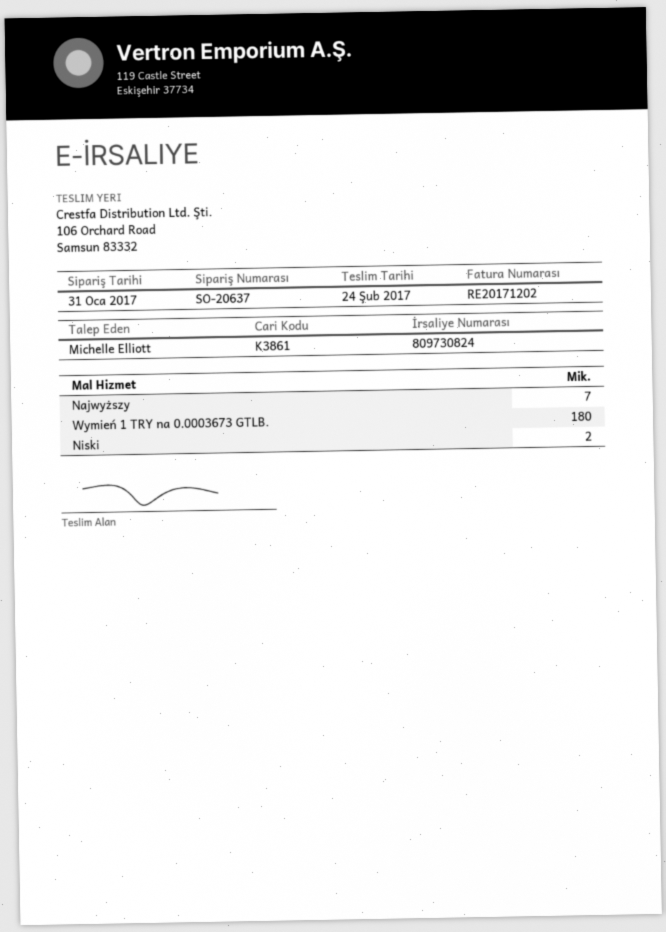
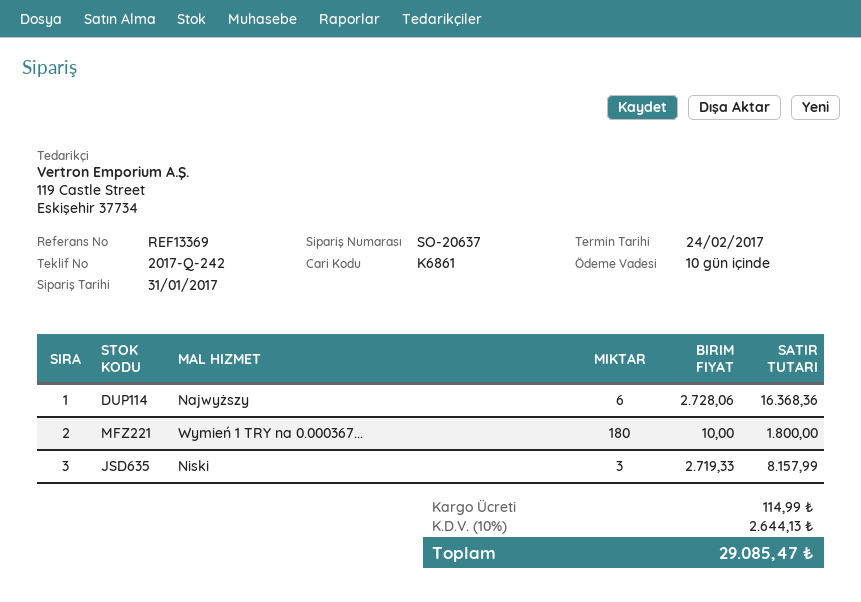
customer number: K3861 -> K6861
Najwyższy: 7 -> 6
Niski: 2 -> 3

